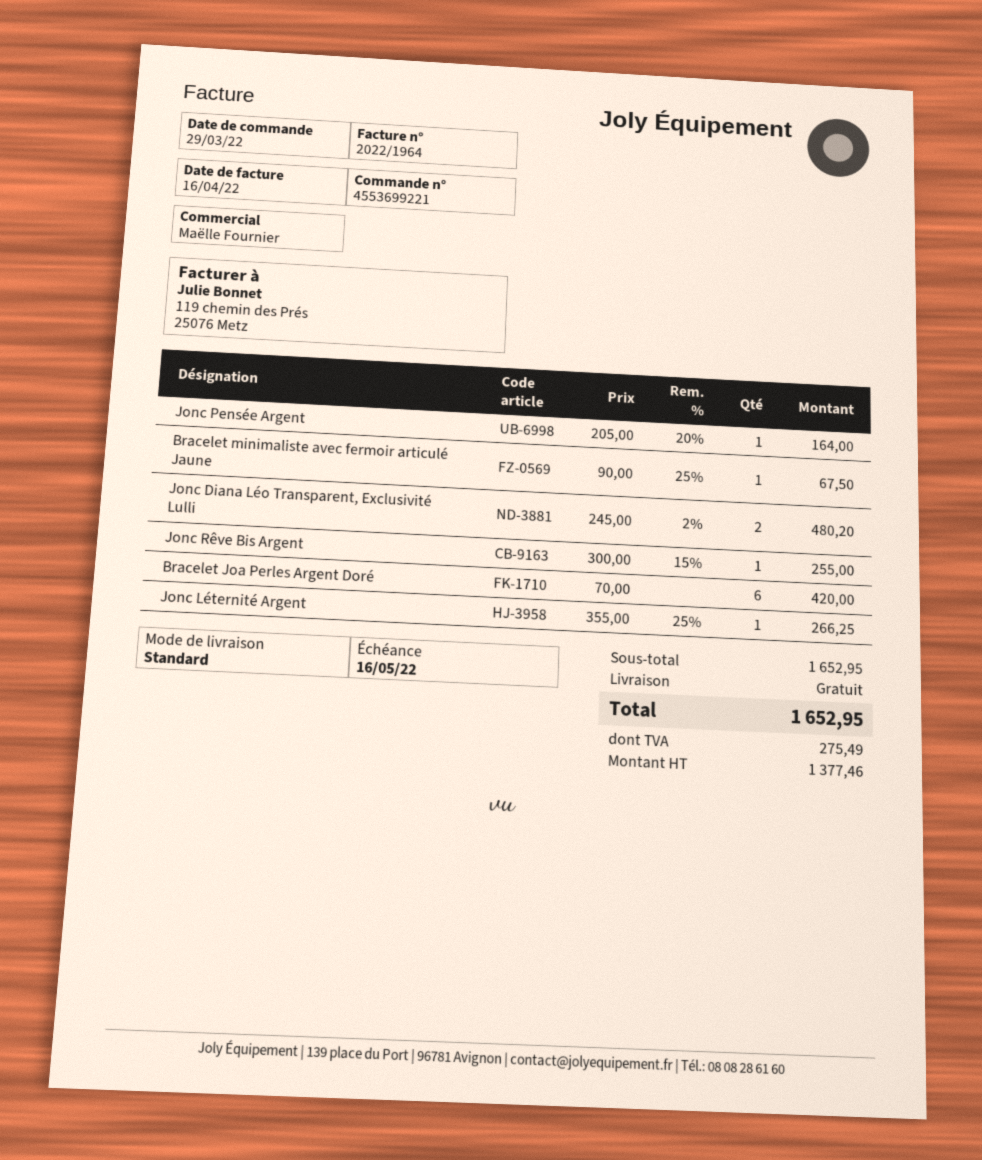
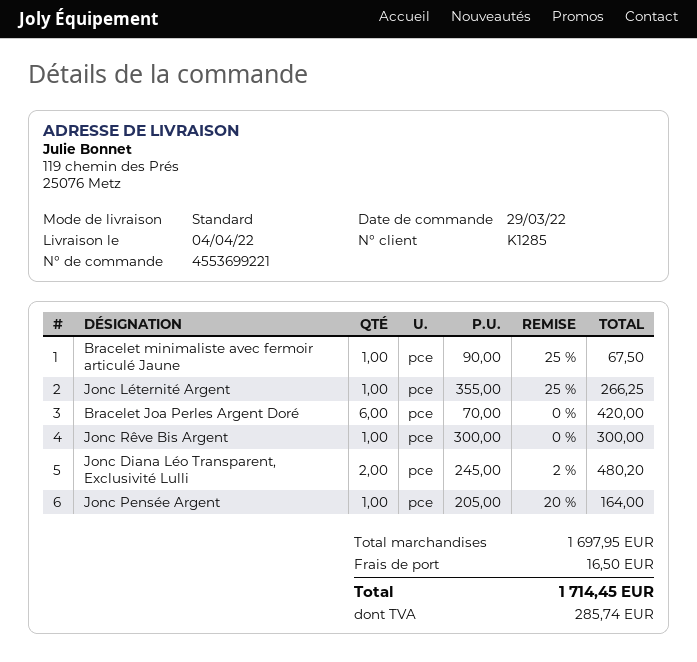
Jonc Rêve Bis Argent: 1 x 300.00 - 15% = 255.00 -> 1 x 300.00 = 300.00
subtotal: 1652.95 -> 1697.95
shipping: 0.00 -> 16.50
tax: 275.49 -> 285.74
total: 1652.95 -> 1714.45

